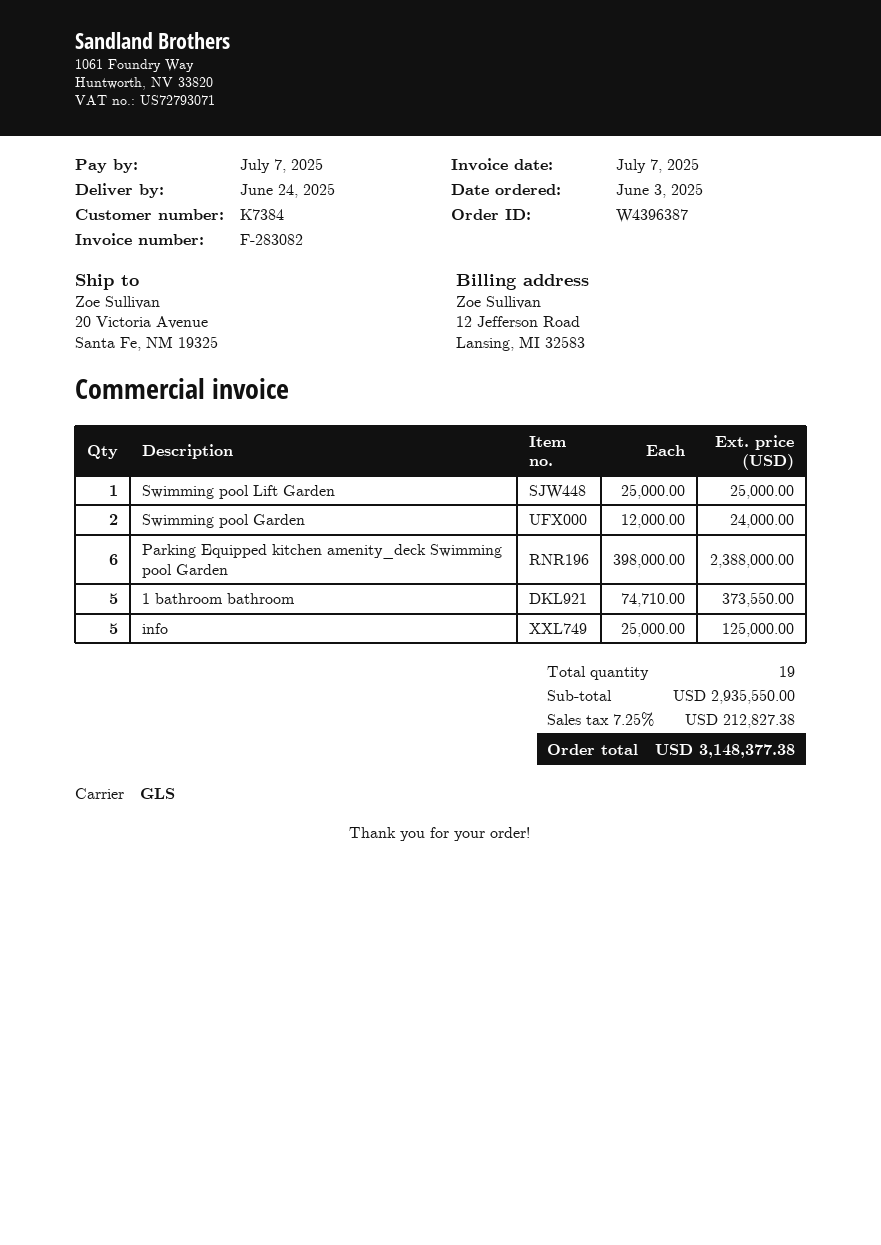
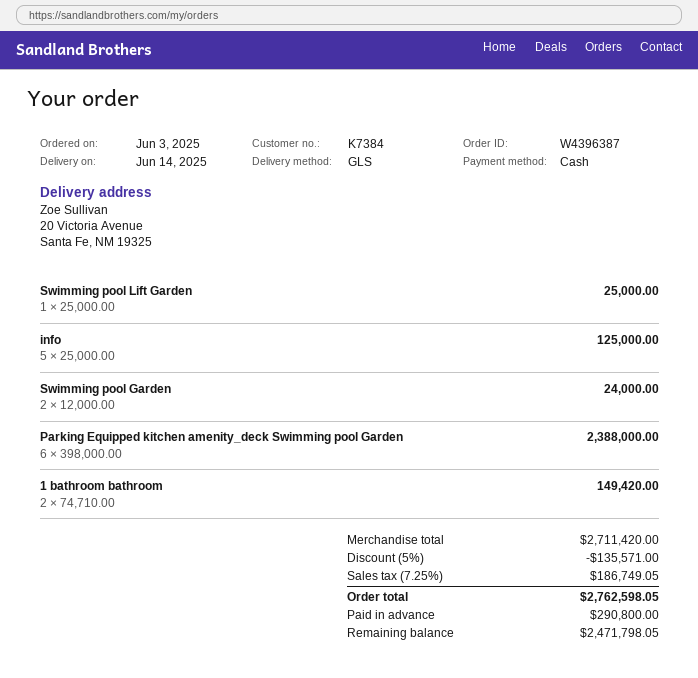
delivery date: 2025-06-24 -> 2025-06-14
1 bathroom bathroom: 5 x 74710.00 = 373550.00 -> 2 x 74710.00 = 149420.00
subtotal: 2935550.00 -> 2711420.00
discount: none -> 5% = 135571.00
tax: 7.25% = 212827.38 -> 7.25% = 186749.05
total: 3148377.38 -> 2762598.05

